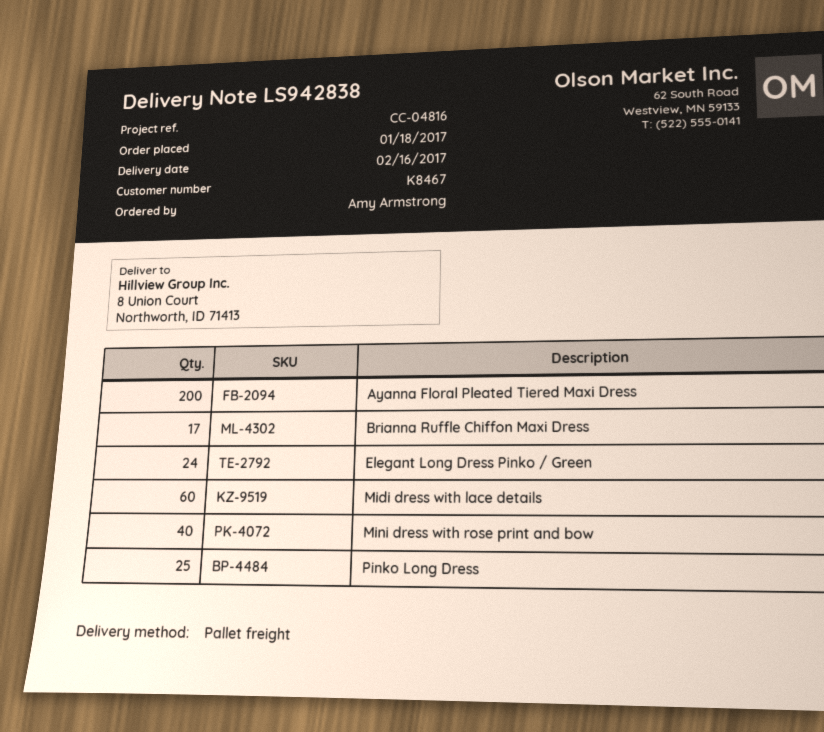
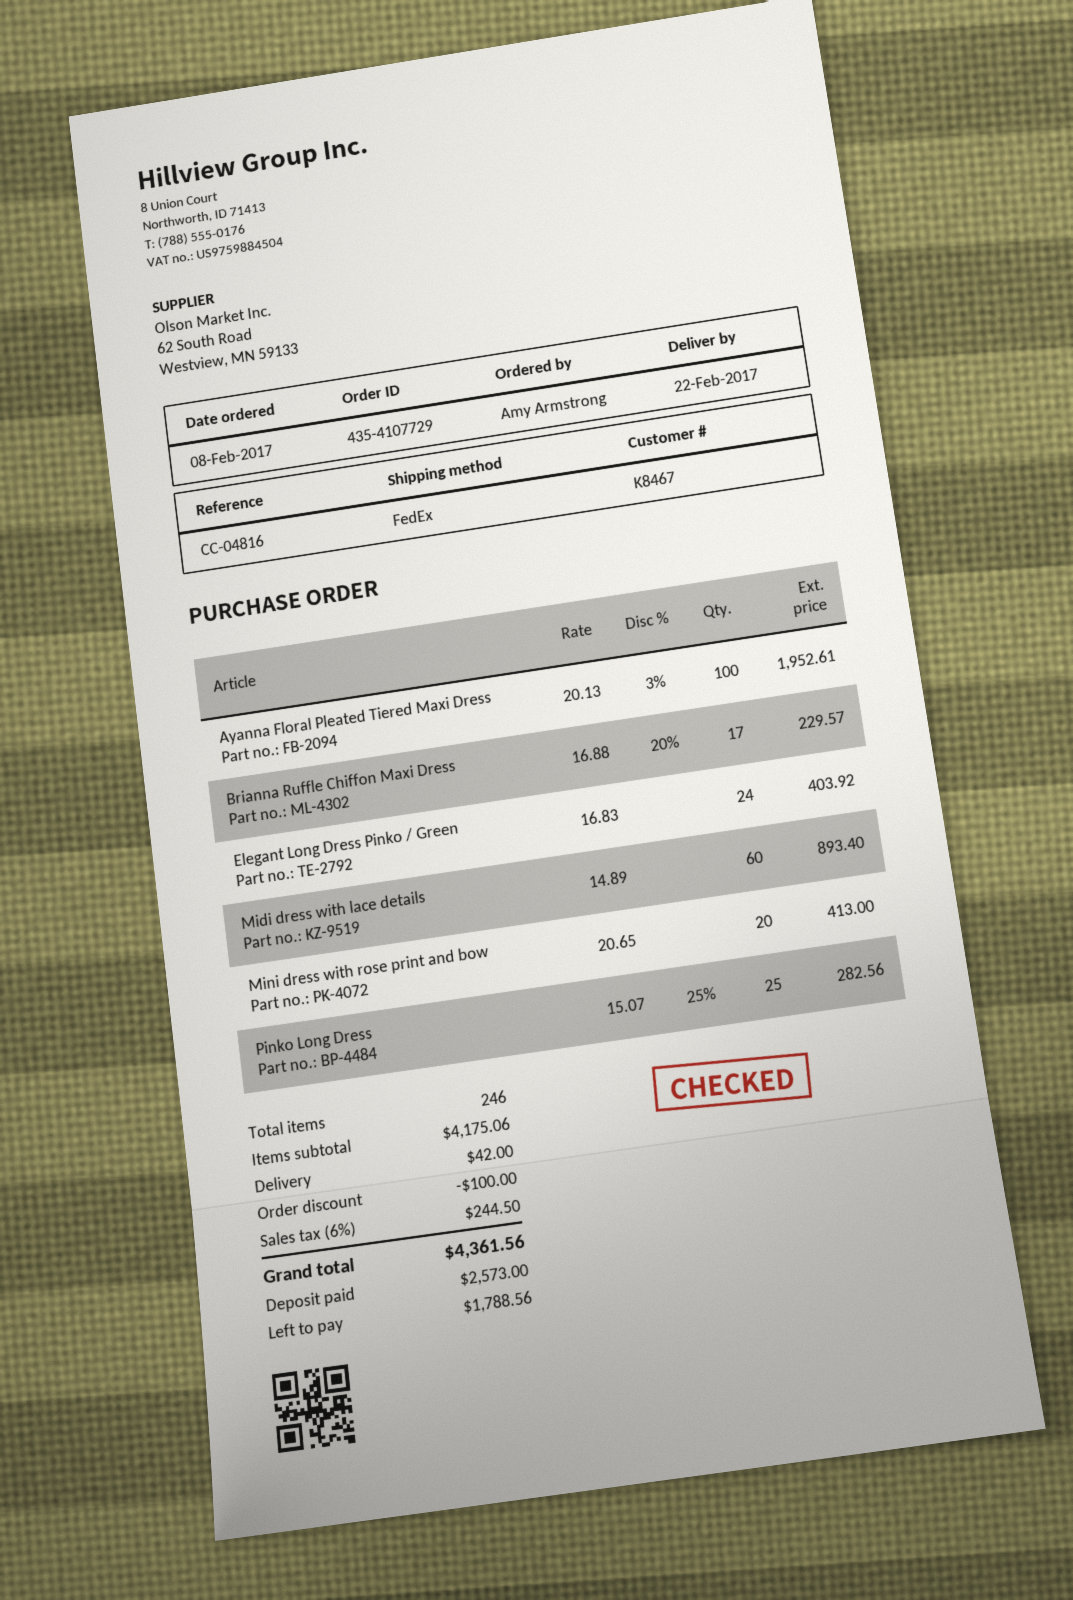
order date: 2017-01-18 -> 2017-02-08
delivery date: 2017-02-16 -> 2017-02-22
shipping method: pallet freight -> FedEx
Ayanna Floral Pleated Tiered Maxi Dress: 200 -> 100
Mini dress with rose print and bow: 40 -> 20

